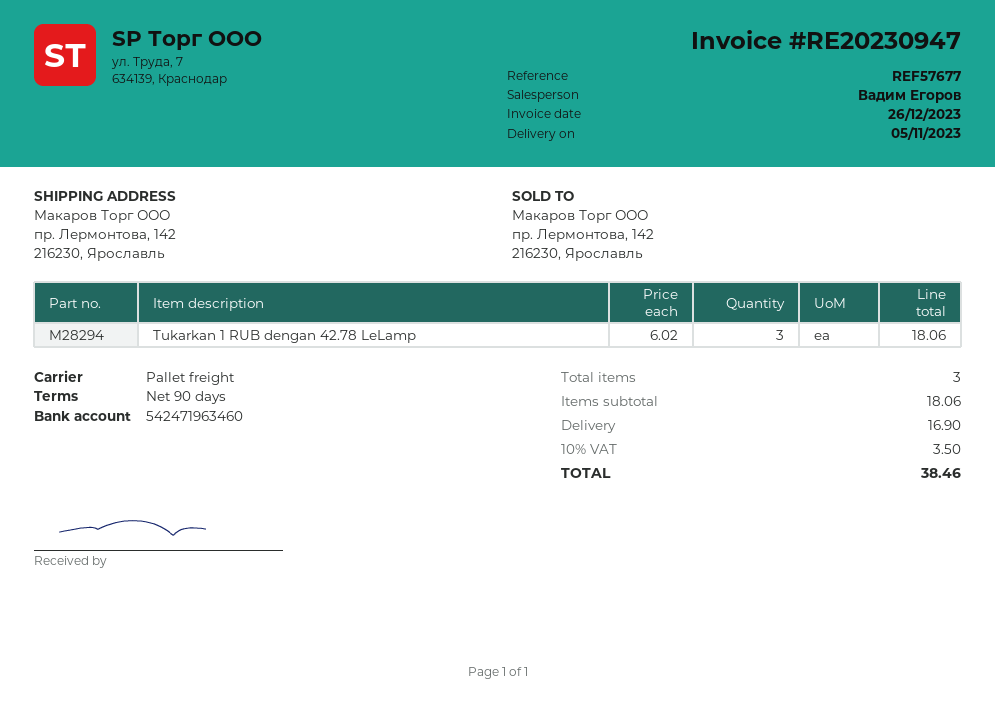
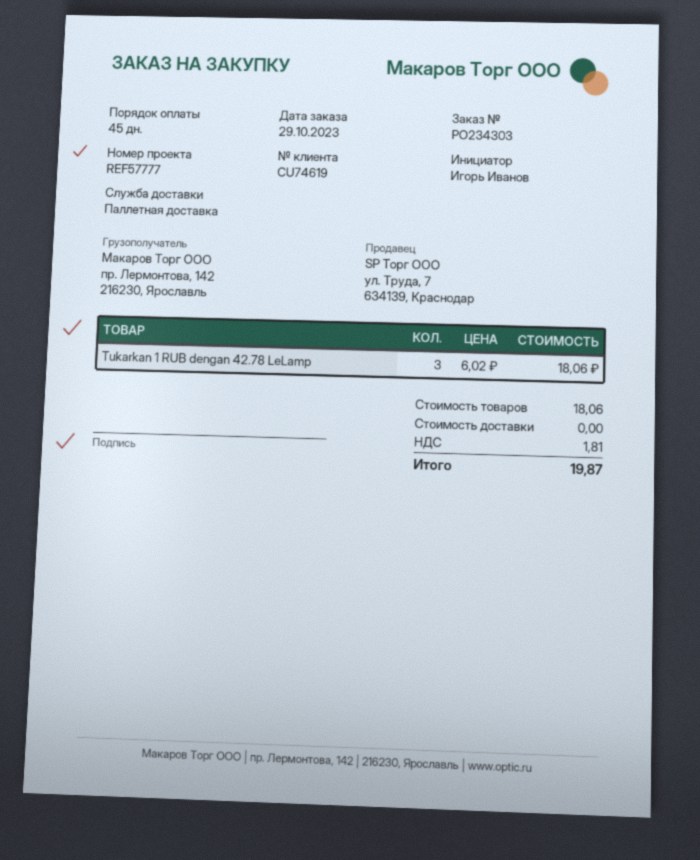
payment terms: 90 days -> 45 days
reference: REF57677 -> REF57777
shipping: 16.90 -> 0.00
tax: 3.50 -> 1.81
total: 38.46 -> 19.87

